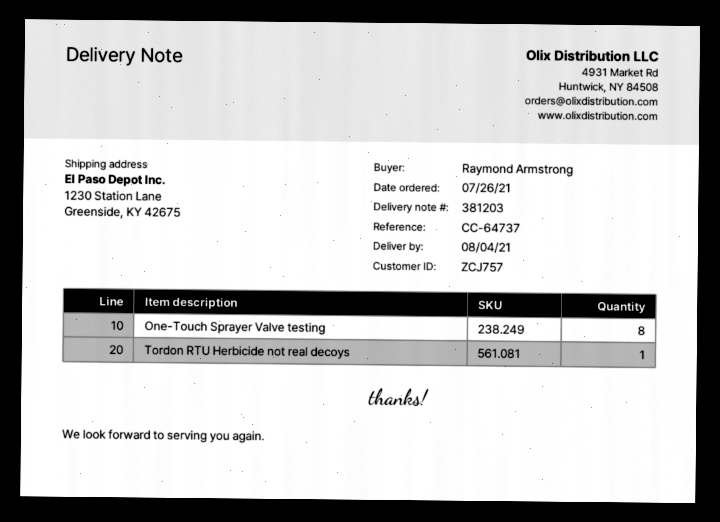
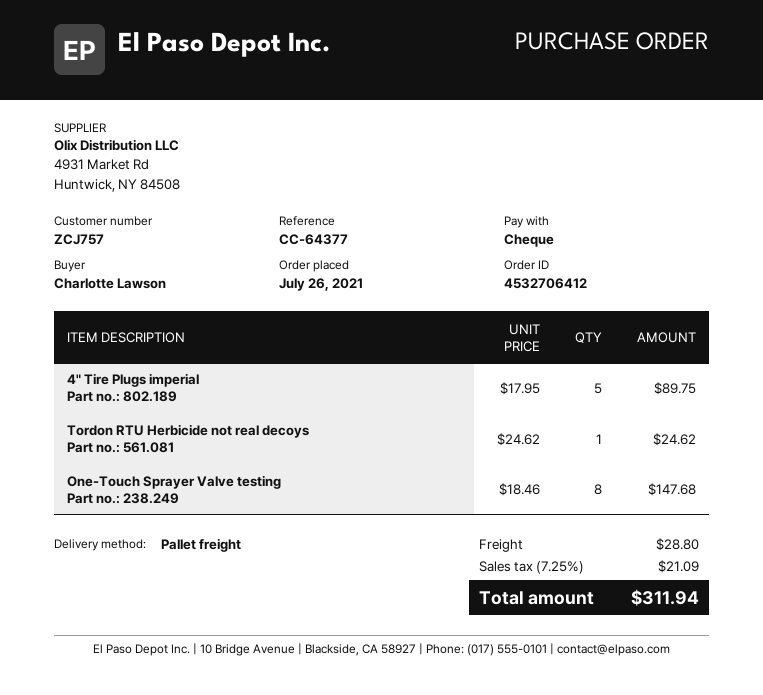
reference: CC-64737 -> CC-64377
ordered by: Raymond Armstrong -> Charlotte Lawson
4" Tire Plugs imperial: none -> 5

